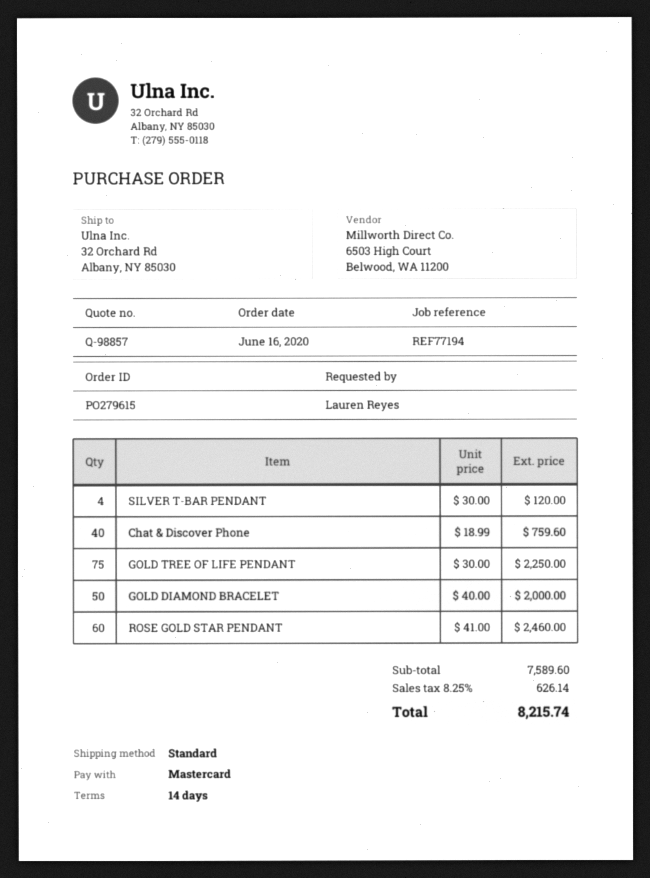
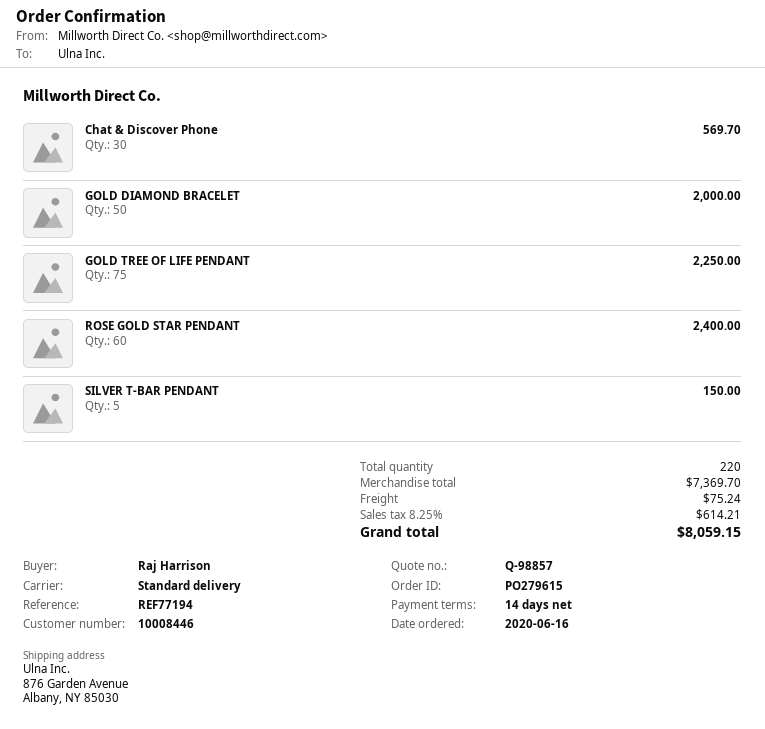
ordered by: Lauren Reyes -> Raj Harrison
ship to: 32 Orchard Rd, Albany, NY 85030 -> 876 Garden Avenue, Albany, NY 85030
SILVER T-BAR PENDANT: 4 for 120.00 -> 5 for 150.00
Chat & Discover Phone: 40 for 759.60 -> 30 for 569.70
ROSE GOLD STAR PENDANT: 60 for 2460.00 -> 60 for 2400.00
subtotal: 7589.60 -> 7369.70
shipping: none -> 75.24
tax: 8.25% = 626.14 -> 8.25% = 614.21
total: 8215.74 -> 8059.15

